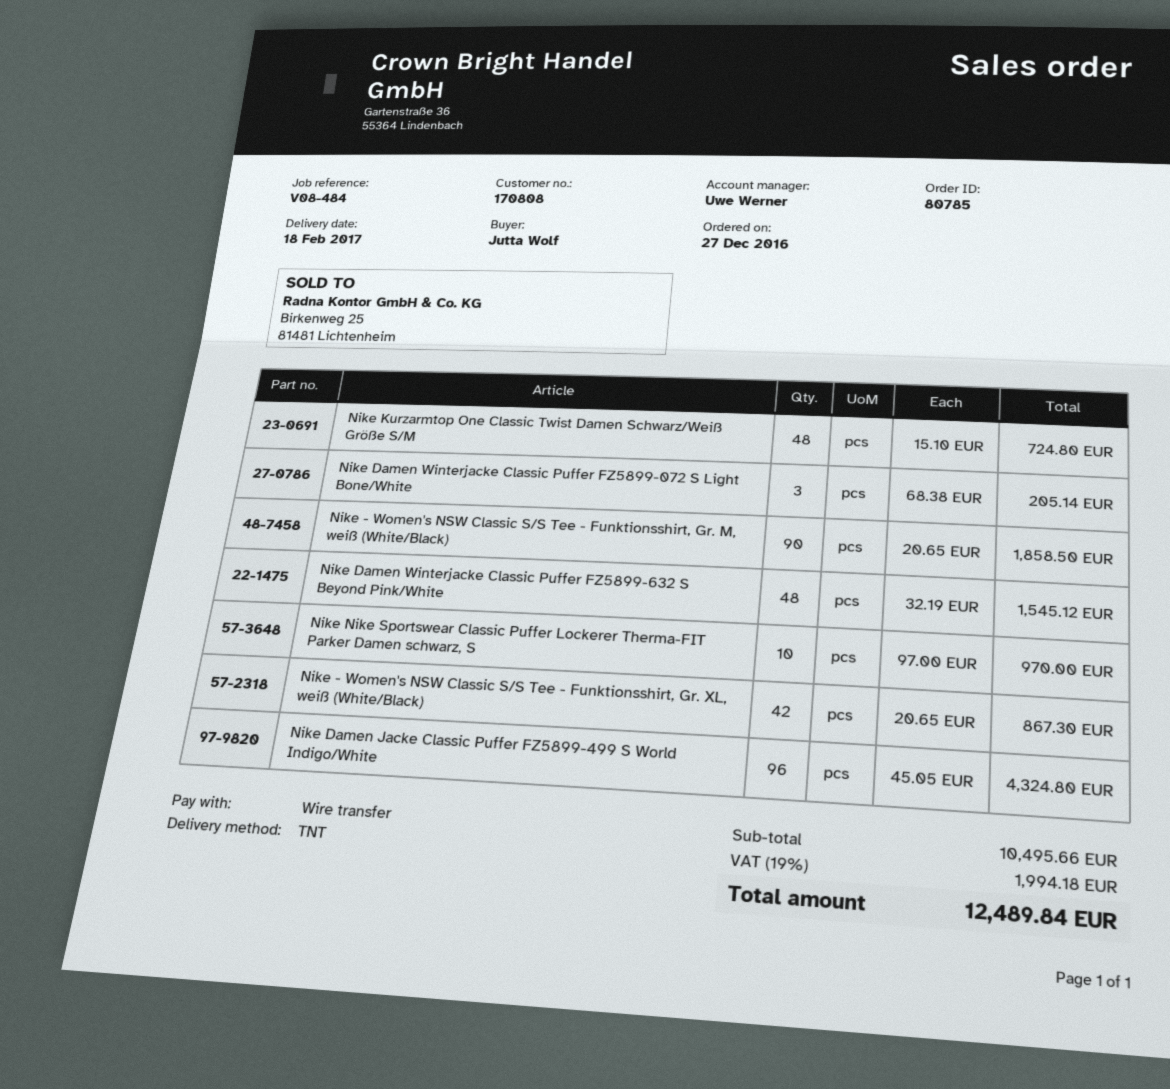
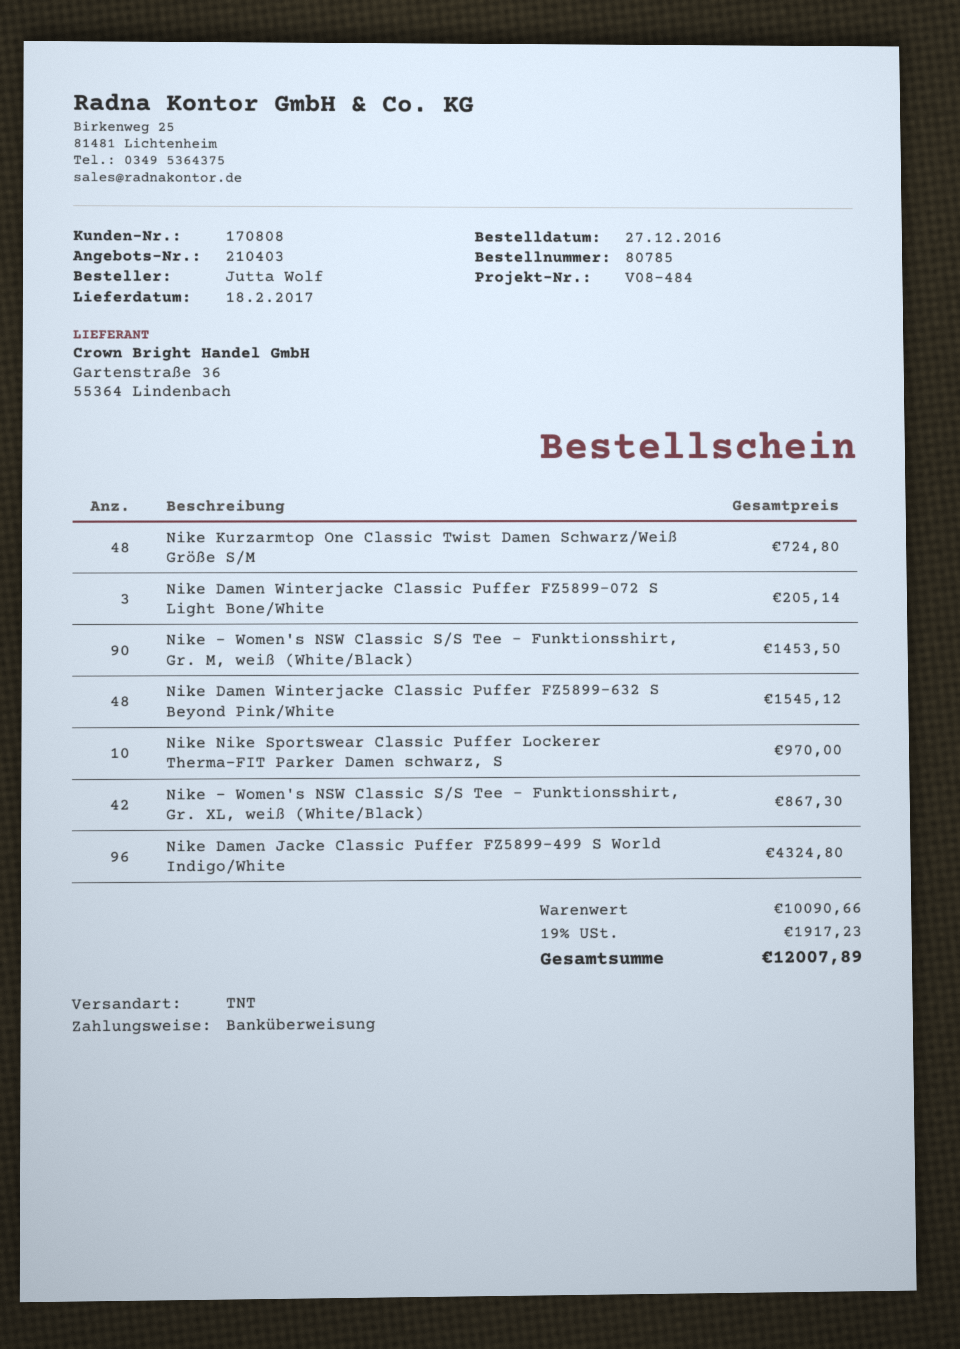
Nike - Women's NSW Classic S/S Tee - Funktionsshirt, Gr. M, weiß (White/Black): 90 for 1858.50 -> 90 for 1453.50
subtotal: 10495.66 -> 10090.66
tax: 19% = 1994.18 -> 19% = 1917.23
total: 12489.84 -> 12007.89

